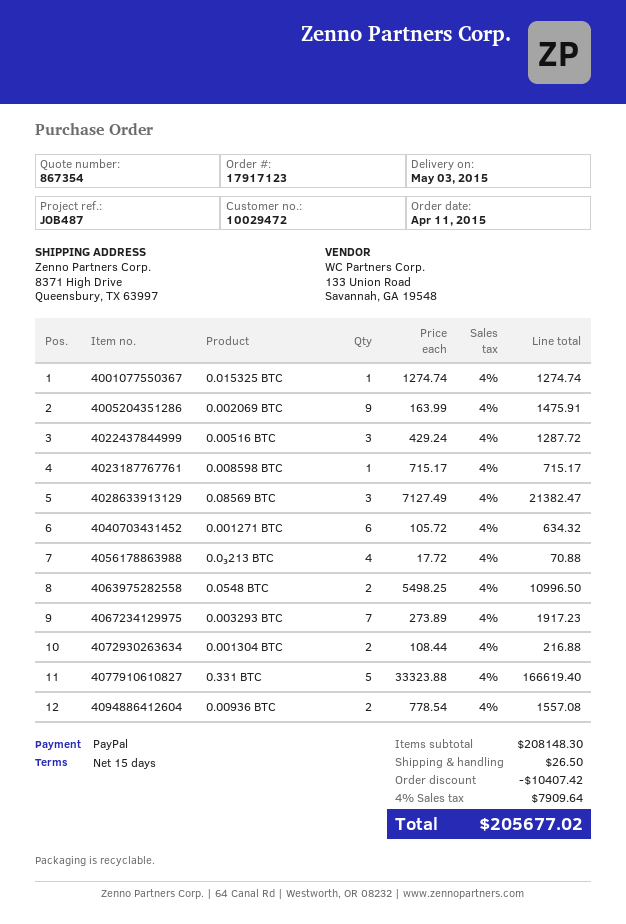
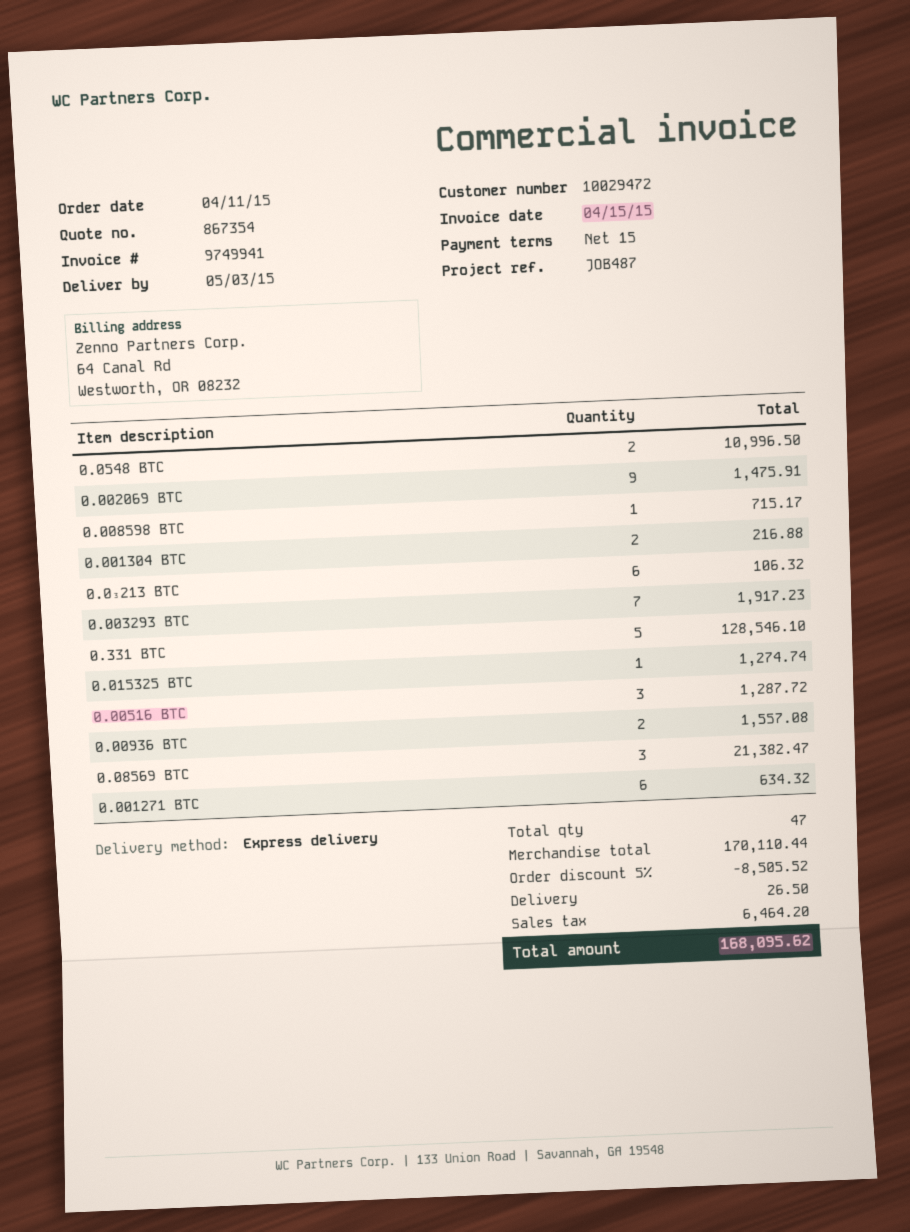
0.0₃213 BTC: 4 for 70.88 -> 6 for 106.32
0.331 BTC: 5 for 166619.40 -> 5 for 128546.10
subtotal: 208148.30 -> 170110.44
discount: 10407.42 -> 8505.52
tax: 7909.64 -> 6464.20
total: 205677.02 -> 168095.62

